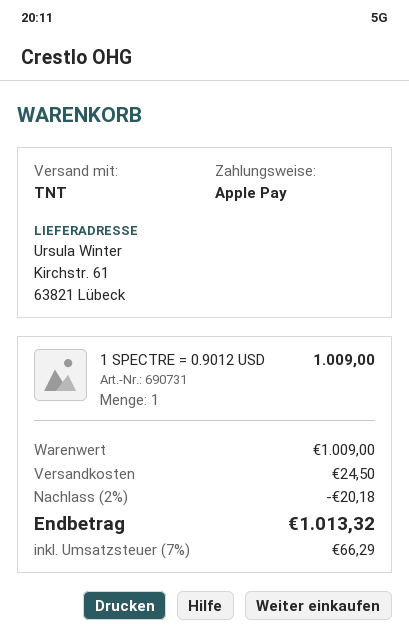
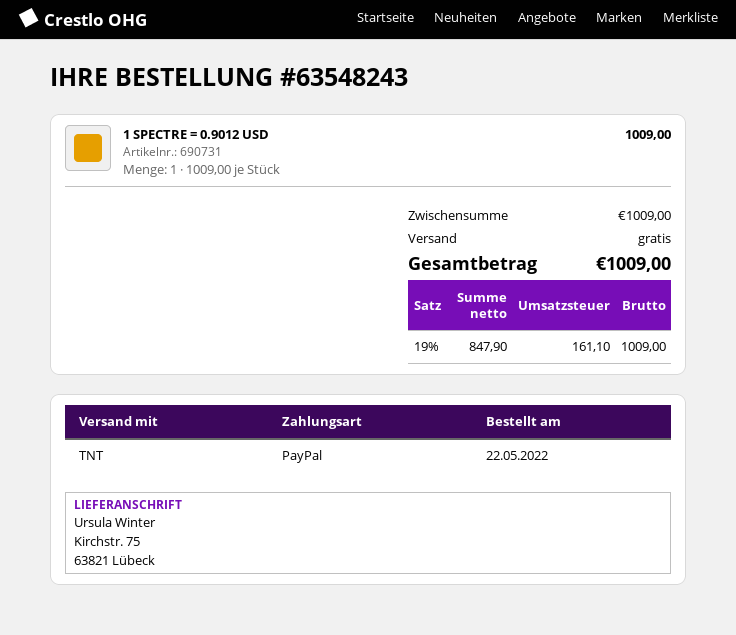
payment method: Apple Pay -> PayPal
ship to: Kirchstr. 61, 63821 Lübeck -> Kirchstr. 75, 63821 Lübeck
discount: 2% = 20.18 -> none
shipping: 24.50 -> 0.00
tax: 7% = 66.29 -> 19% = 161.10
total: 1013.32 -> 1009.00

